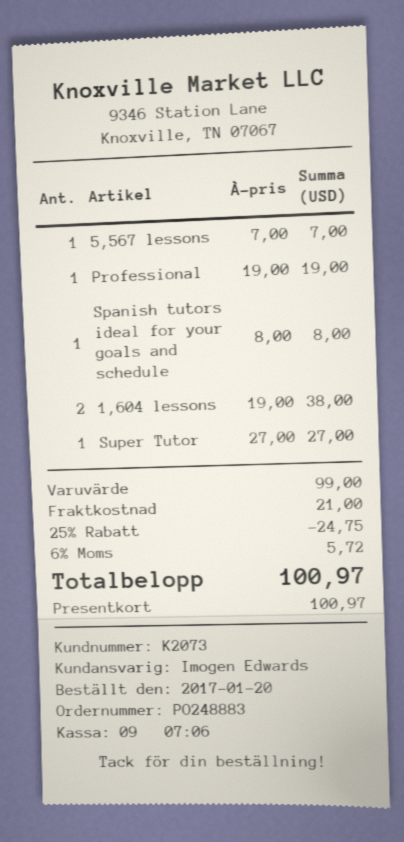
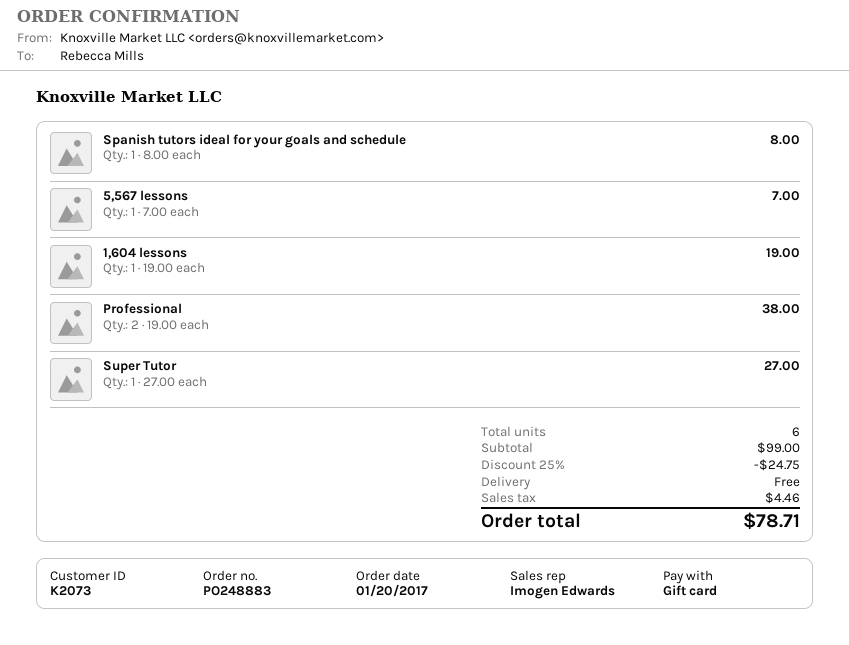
Professional: 1 x 19.00 = 19.00 -> 2 x 19.00 = 38.00
1,604 lessons: 2 x 19.00 = 38.00 -> 1 x 19.00 = 19.00
shipping: 21.00 -> 0.00
tax: 5.72 -> 4.46
total: 100.97 -> 78.71

